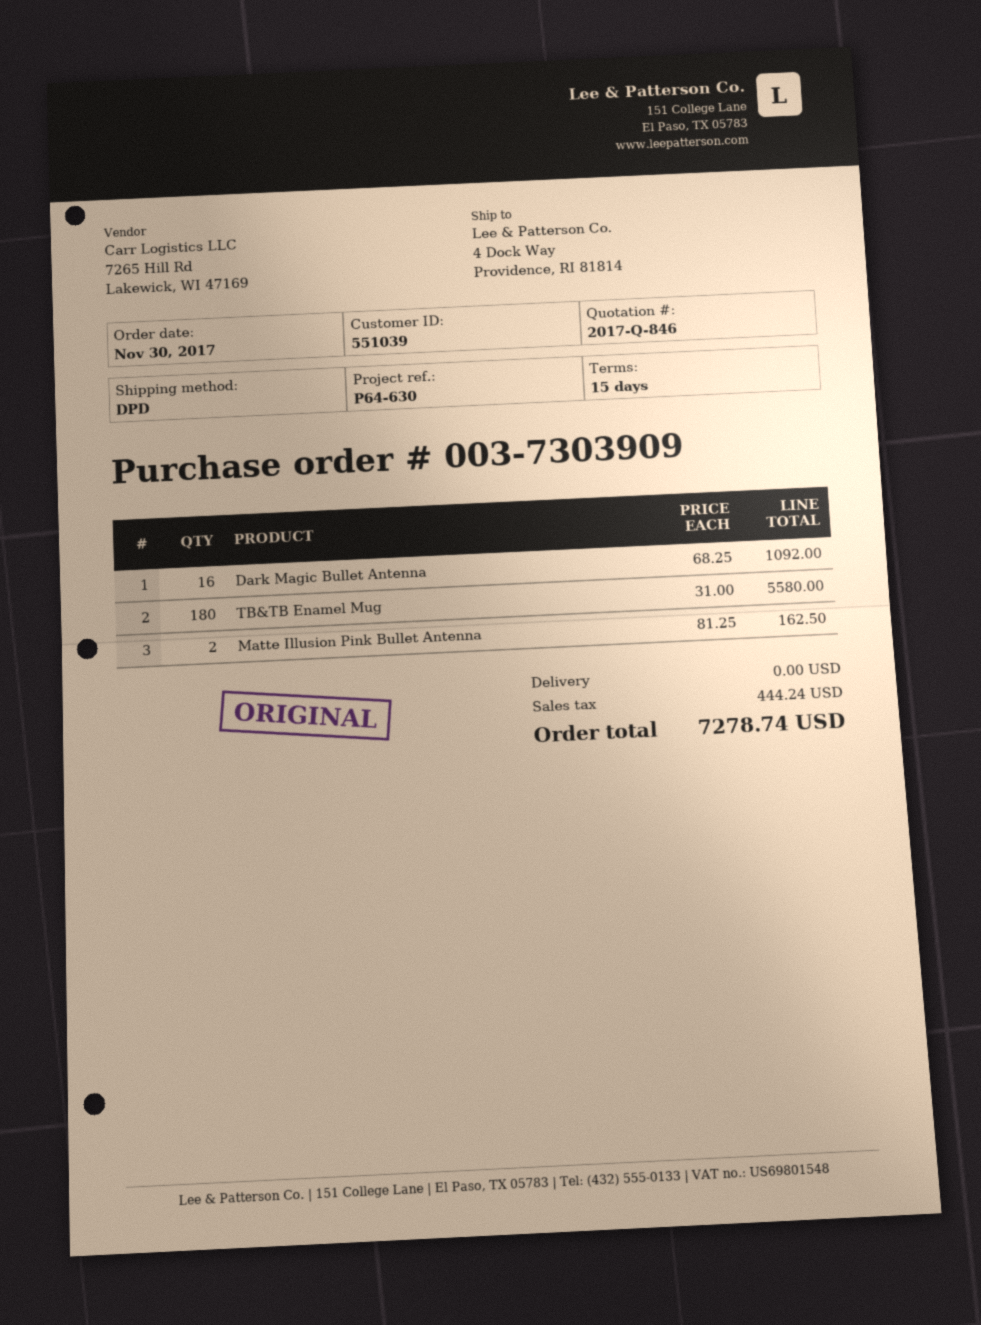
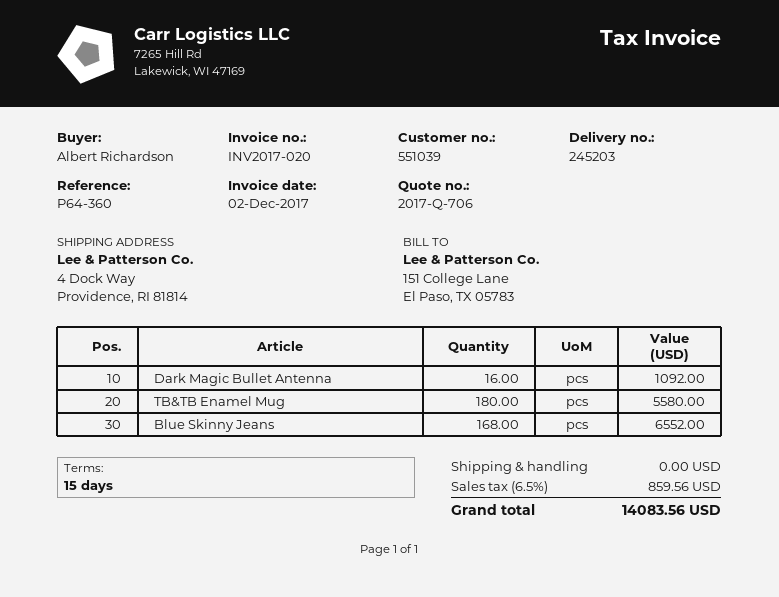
quote number: 2017-Q-846 -> 2017-Q-706
reference: P64-630 -> P64-360
Matte Illusion Pink Bullet Antenna: 2 for 162.50 -> none
Blue Skinny Jeans: none -> 168 for 6552.00
tax: 444.24 -> 859.56
total: 7278.74 -> 14083.56

